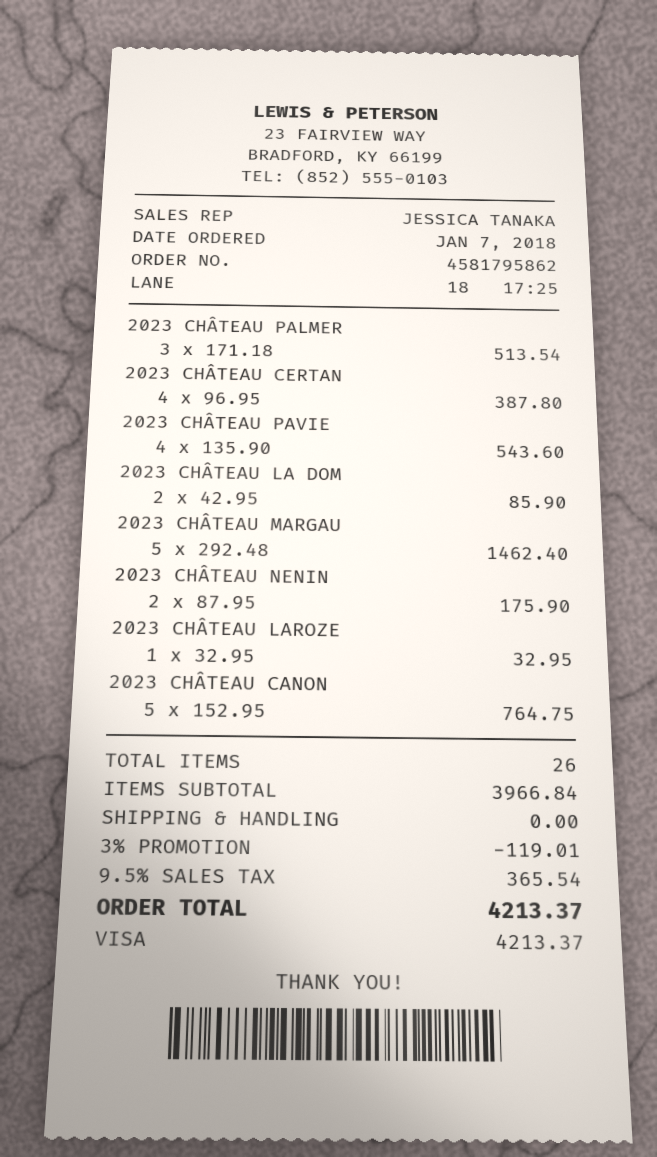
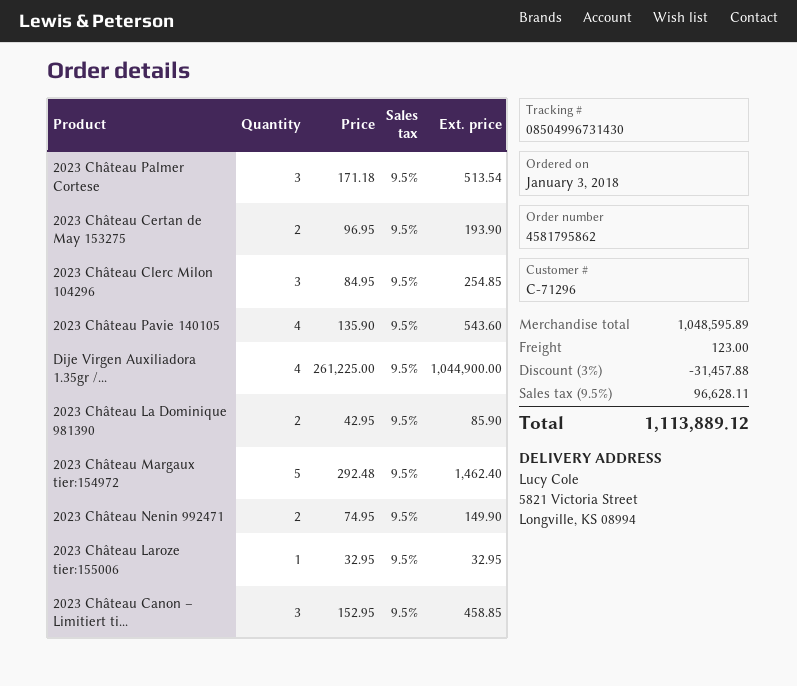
order date: 2018-01-07 -> 2018-01-03
2023 CHÂTEAU CERTAN: 4 x 96.95 = 387.80 -> 2 x 96.95 = 193.90
2023 CHÂTEAU NENIN: 2 x 87.95 = 175.90 -> 2 x 74.95 = 149.90
2023 CHÂTEAU CANON: 5 x 152.95 = 764.75 -> 3 x 152.95 = 458.85
2023 Château Clerc Milon 104296: none -> 3 x 84.95 = 254.85
Dije Virgen Auxiliadora 1.35gr /...: none -> 4 x 261225.00 = 1044900.00
subtotal: 3966.84 -> 1048595.89
discount: 3% = 119.01 -> 3% = 31457.88
shipping: 0.00 -> 123.00
tax: 9.5% = 365.54 -> 9.5% = 96628.11
total: 4213.37 -> 1113889.12

